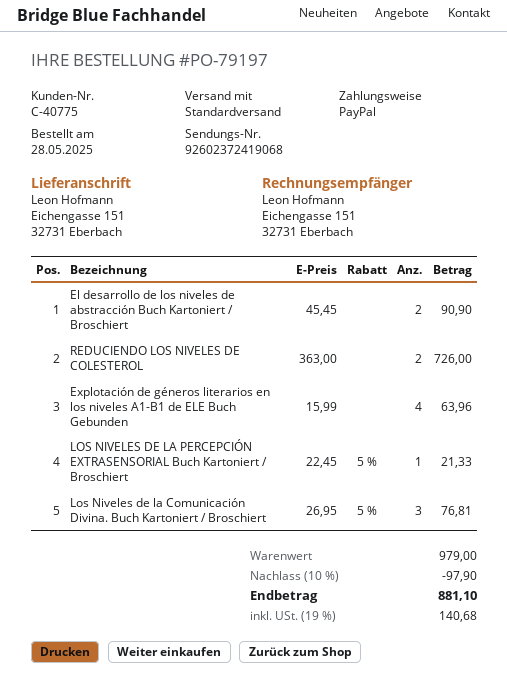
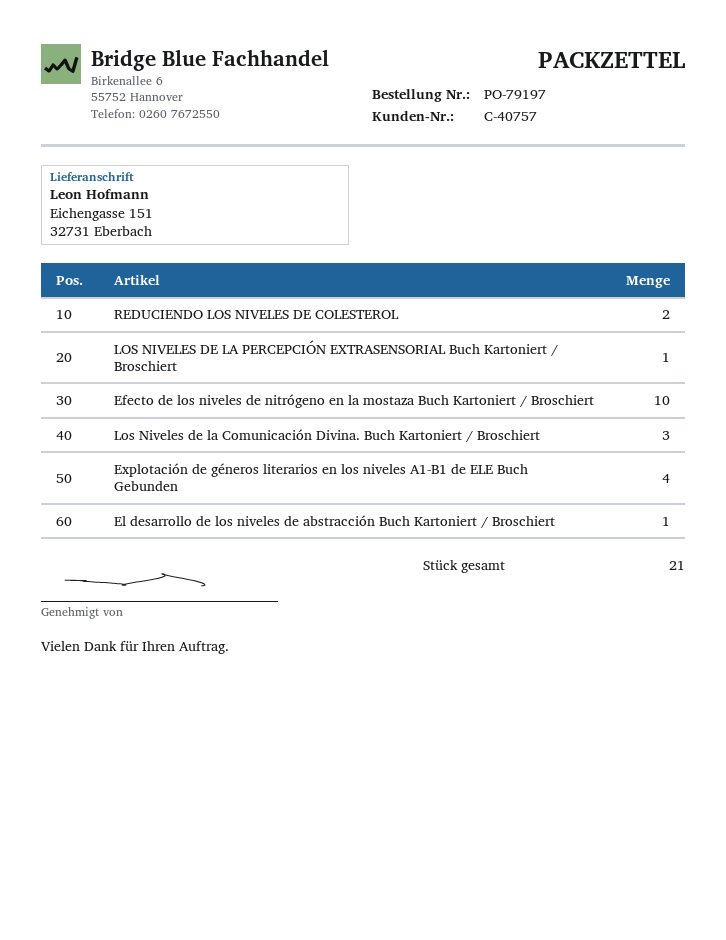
customer number: C-40775 -> C-40757
El desarrollo de los niveles de abstracción Buch Kartoniert / Broschiert: 2 -> 1
Efecto de los niveles de nitrógeno en la mostaza Buch Kartoniert / Broschiert: none -> 10

